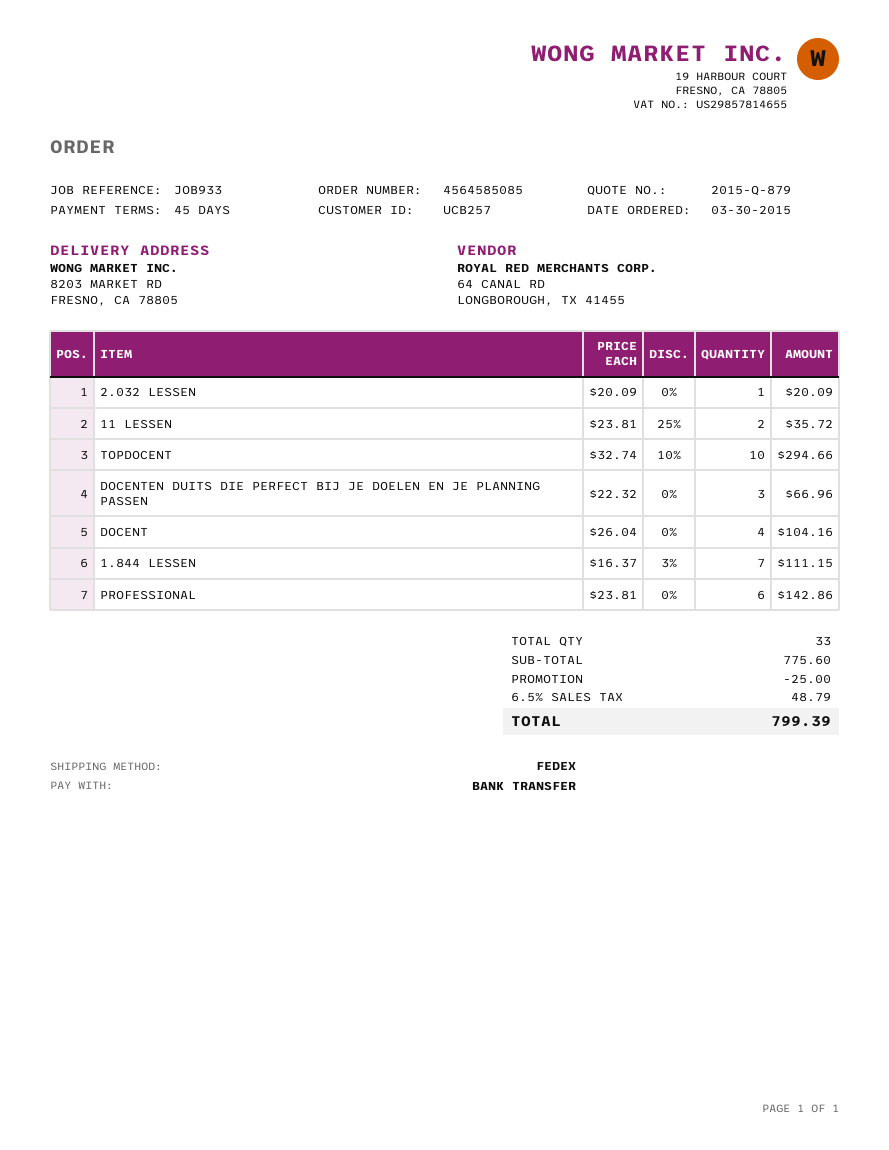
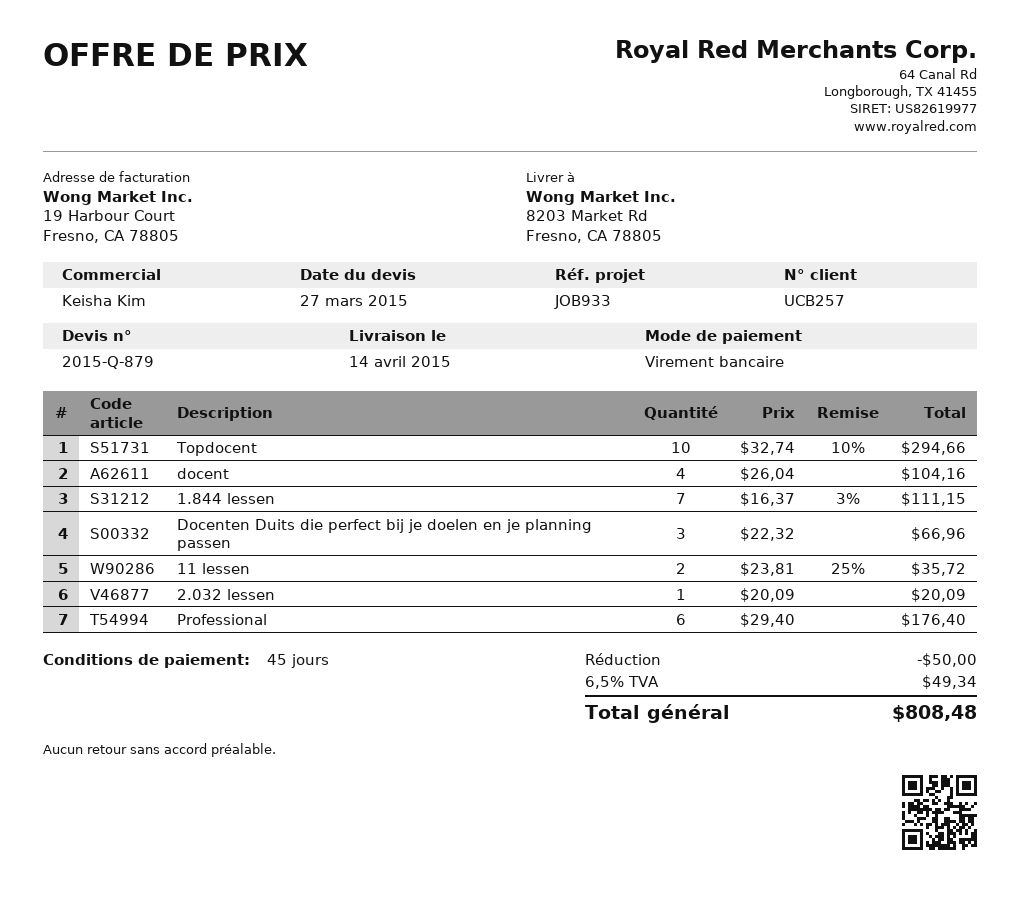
PROFESSIONAL: 6 x 23.81 = 142.86 -> 6 x 29.40 = 176.40
discount: 25.00 -> 50.00
tax: 6.5% = 48.79 -> 6.5% = 49.34
total: 799.39 -> 808.48

